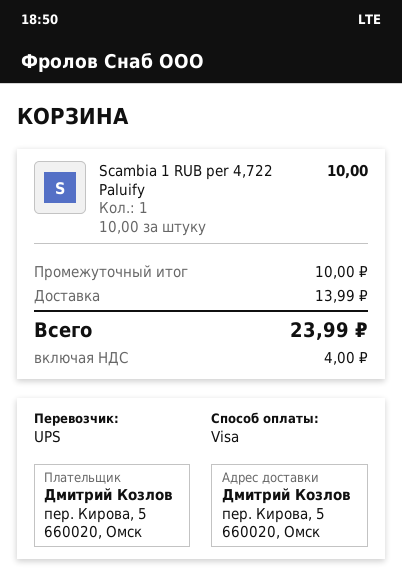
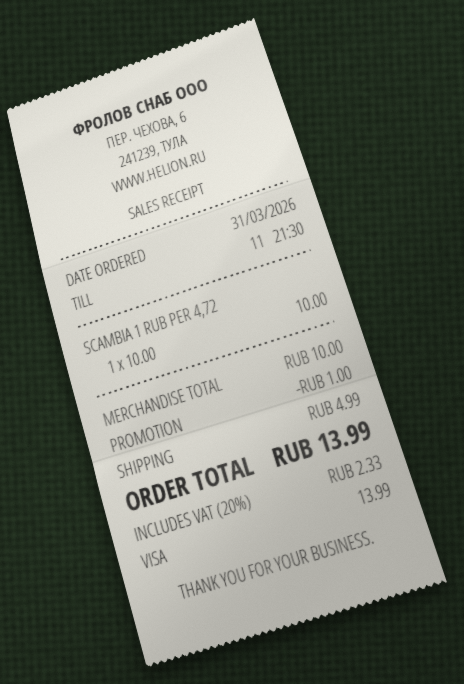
discount: none -> 1.00
shipping: 13.99 -> 4.99
tax: 4.00 -> 2.33
total: 23.99 -> 13.99

